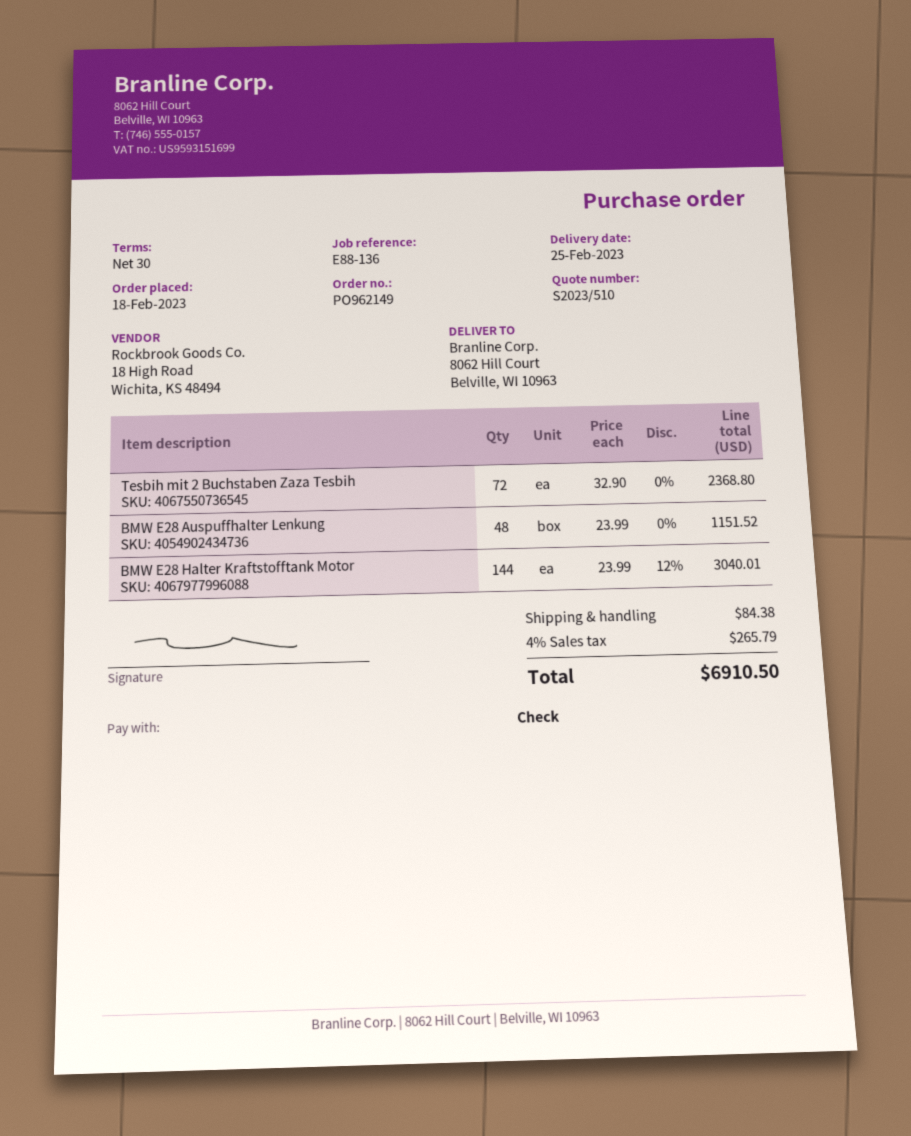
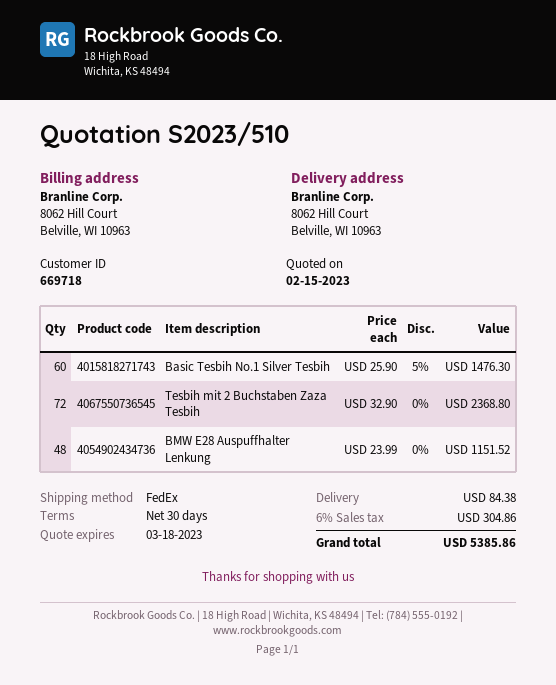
BMW E28 Halter Kraftstofftank Motor: 144 x 23.99 - 12% = 3040.01 -> none
Basic Tesbih No.1 Silver Tesbih: none -> 60 x 25.90 - 5% = 1476.30
tax: 4% = 265.79 -> 6% = 304.86
total: 6910.50 -> 5385.86

